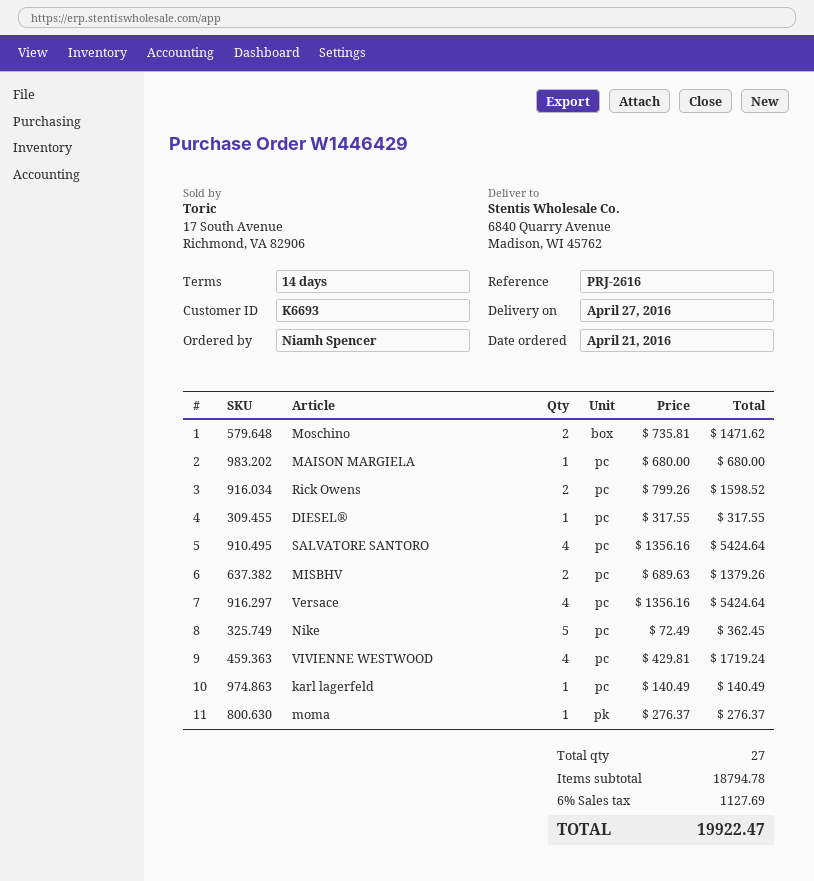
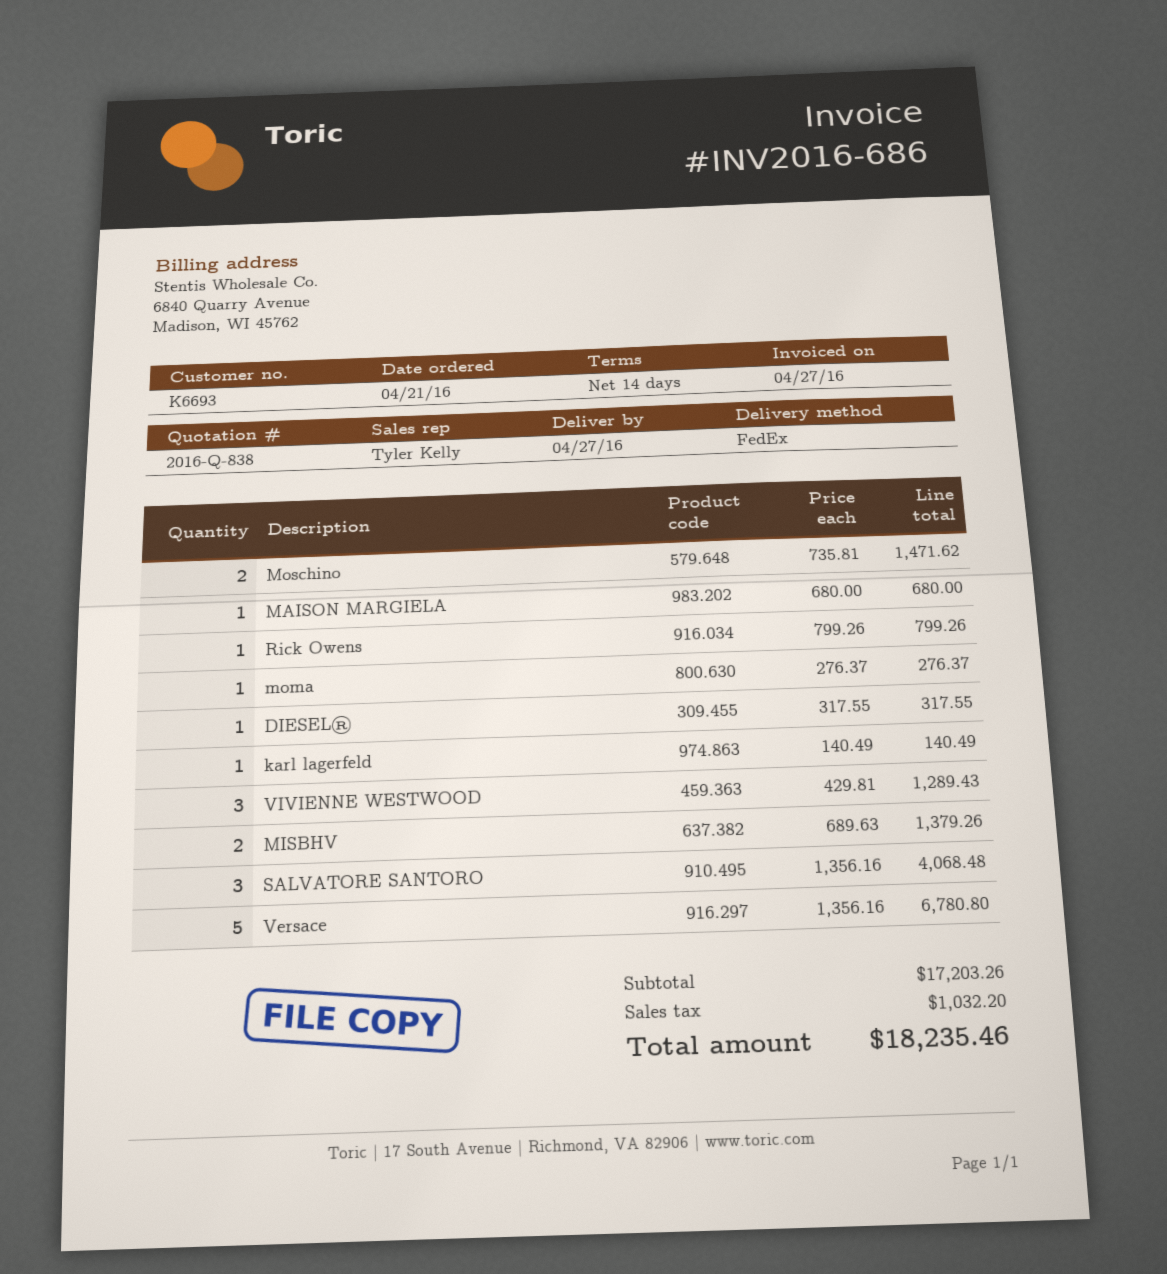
Rick Owens: 2 x 799.26 = 1598.52 -> 1 x 799.26 = 799.26
SALVATORE SANTORO: 4 x 1356.16 = 5424.64 -> 3 x 1356.16 = 4068.48
Versace: 4 x 1356.16 = 5424.64 -> 5 x 1356.16 = 6780.80
Nike: 5 x 72.49 = 362.45 -> none
VIVIENNE WESTWOOD: 4 x 429.81 = 1719.24 -> 3 x 429.81 = 1289.43
subtotal: 18794.78 -> 17203.26
tax: 1127.69 -> 1032.20
total: 19922.47 -> 18235.46

